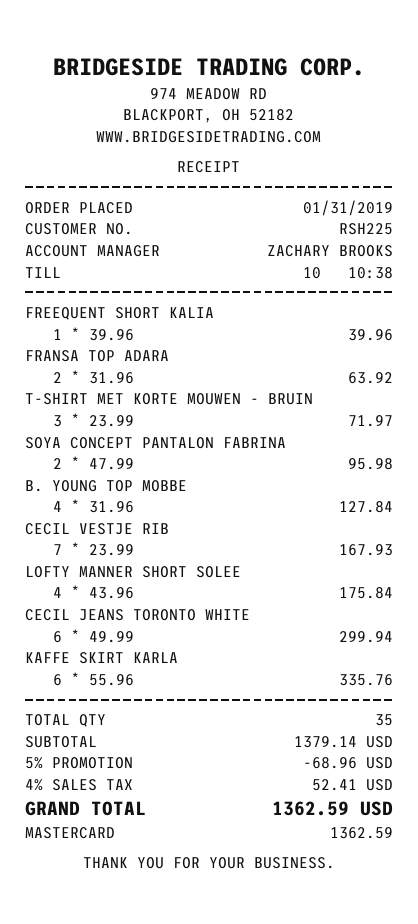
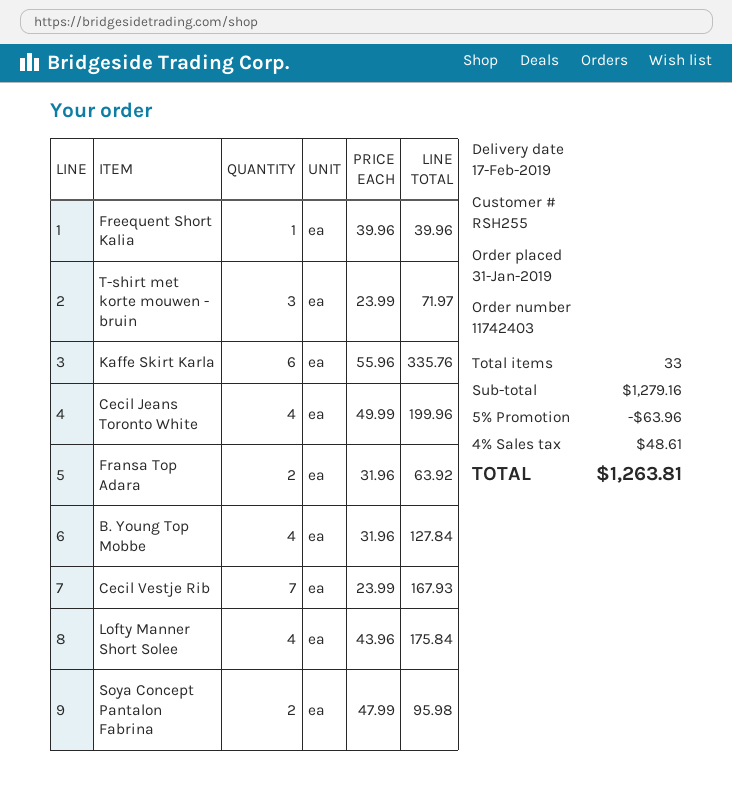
customer number: RSH225 -> RSH255
CECIL JEANS TORONTO WHITE: 6 x 49.99 = 299.94 -> 4 x 49.99 = 199.96
total quantity: 35 -> 33
subtotal: 1379.14 -> 1279.16
discount: 5% = 68.96 -> 5% = 63.96
tax: 4% = 52.41 -> 4% = 48.61
total: 1362.59 -> 1263.81

